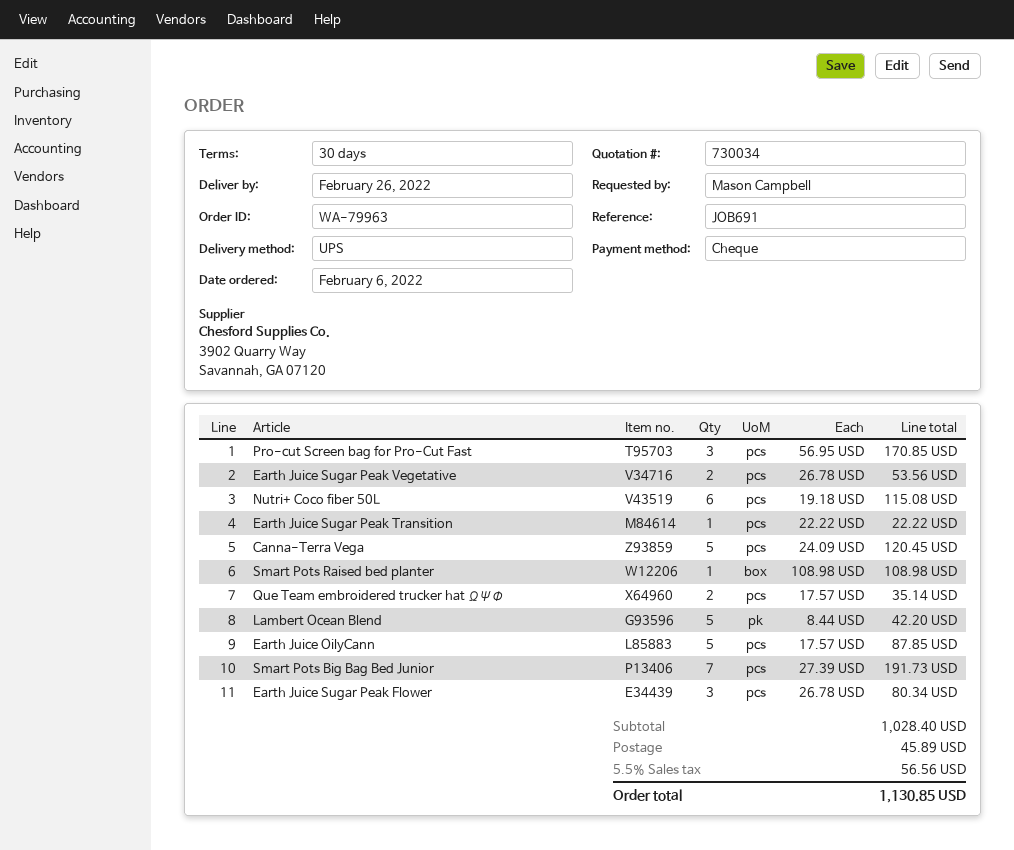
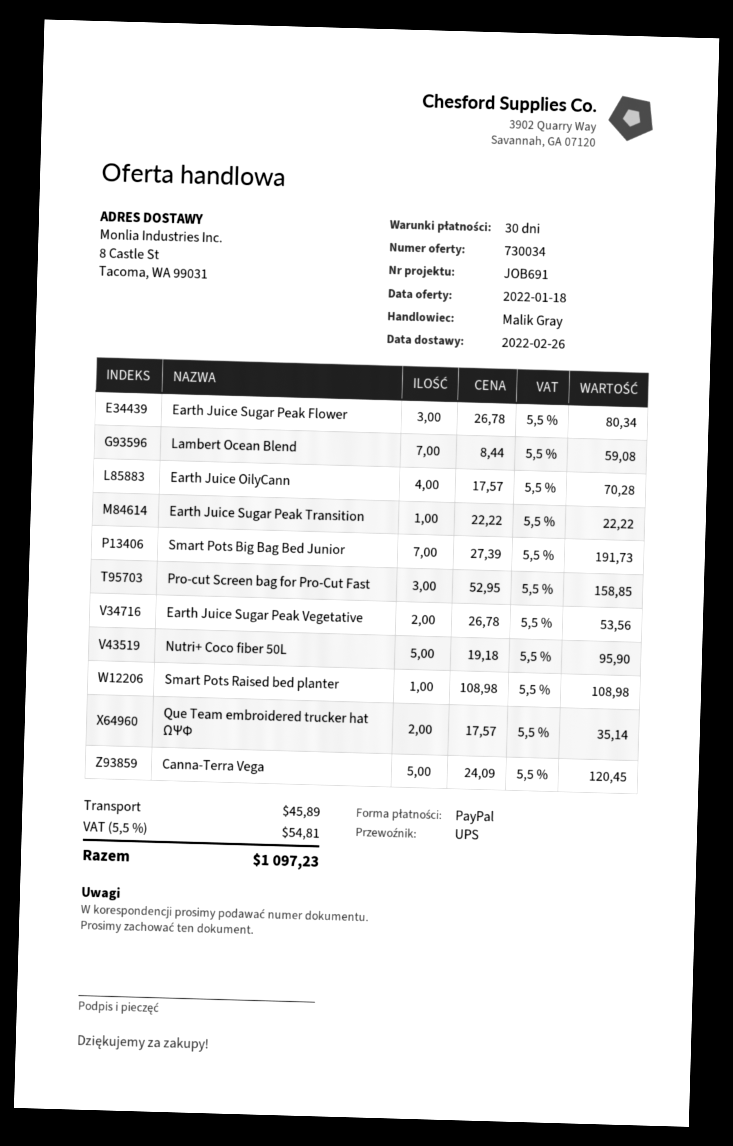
payment method: cheque -> PayPal
Pro-cut Screen bag for Pro-Cut Fast: 3 x 56.95 = 170.85 -> 3 x 52.95 = 158.85
Nutri+ Coco fiber 50L: 6 x 19.18 = 115.08 -> 5 x 19.18 = 95.90
Lambert Ocean Blend: 5 x 8.44 = 42.20 -> 7 x 8.44 = 59.08
Earth Juice OilyCann: 5 x 17.57 = 87.85 -> 4 x 17.57 = 70.28
tax: 5.5% = 56.56 -> 5.5% = 54.81
total: 1130.85 -> 1097.23

